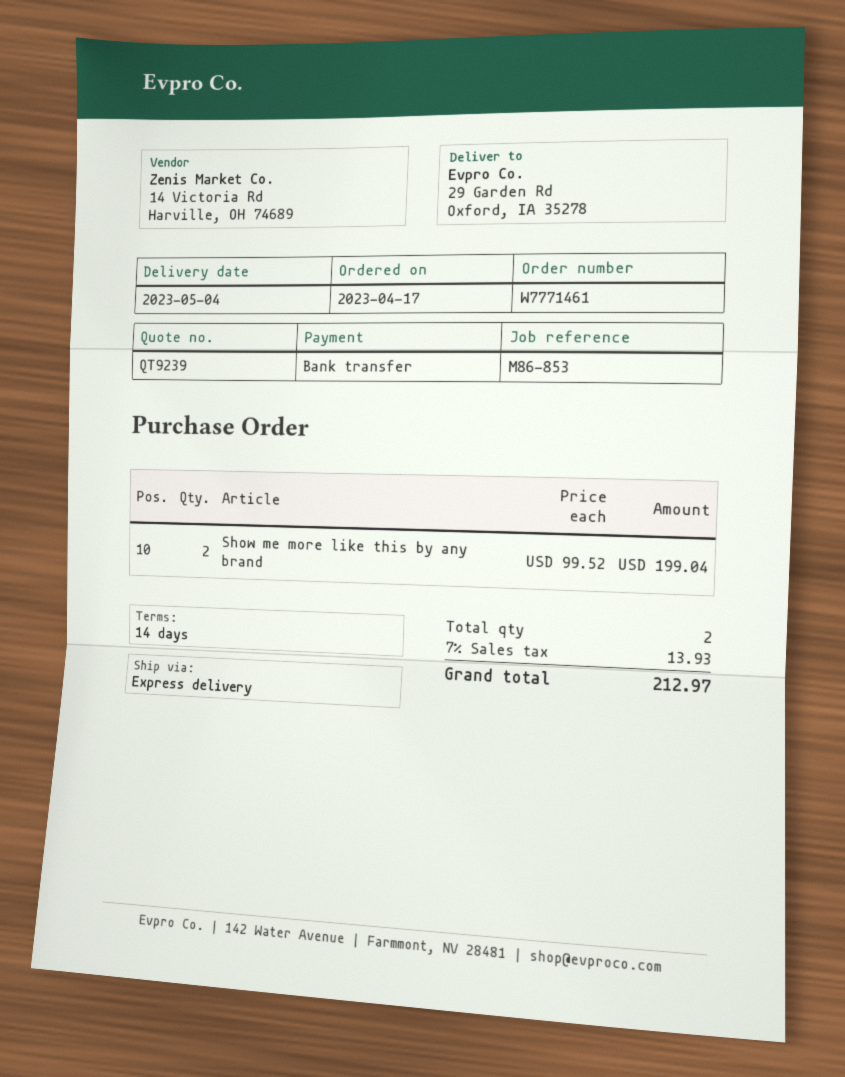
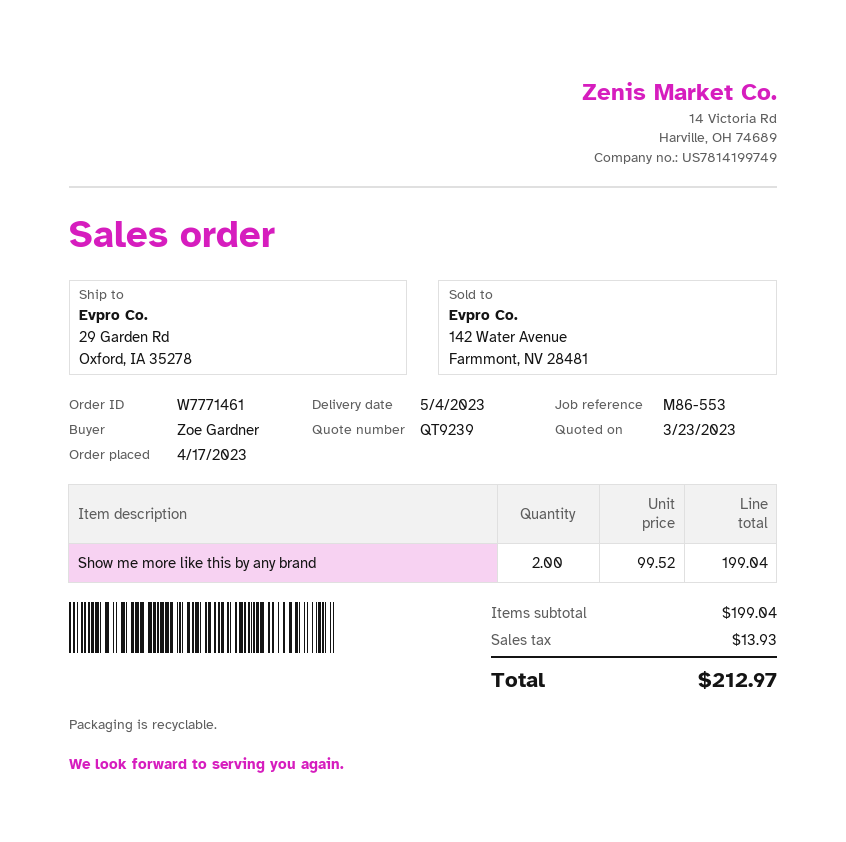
reference: M86-853 -> M86-553

